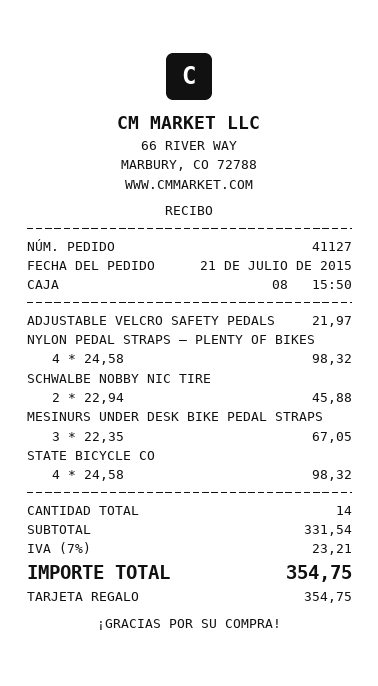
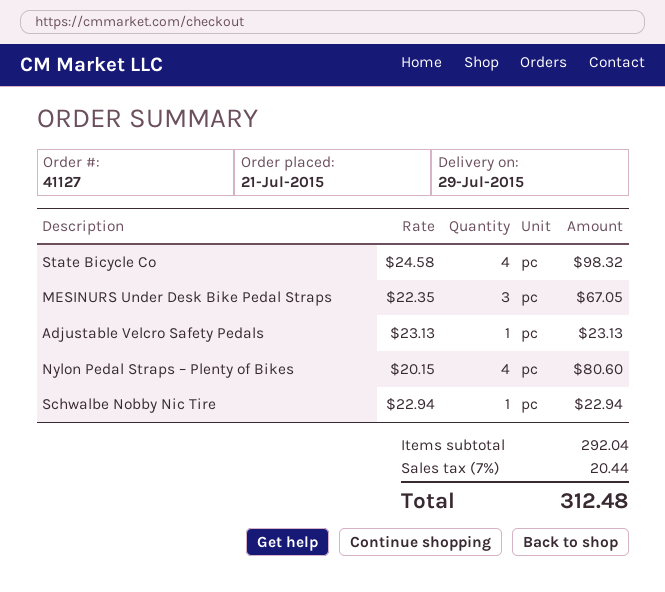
ADJUSTABLE VELCRO SAFETY PEDALS: 1 x 21.97 = 21.97 -> 1 x 23.13 = 23.13
NYLON PEDAL STRAPS – PLENTY OF BIKES: 4 x 24.58 = 98.32 -> 4 x 20.15 = 80.60
SCHWALBE NOBBY NIC TIRE: 2 x 22.94 = 45.88 -> 1 x 22.94 = 22.94
subtotal: 331.54 -> 292.04
tax: 7% = 23.21 -> 7% = 20.44
total: 354.75 -> 312.48

